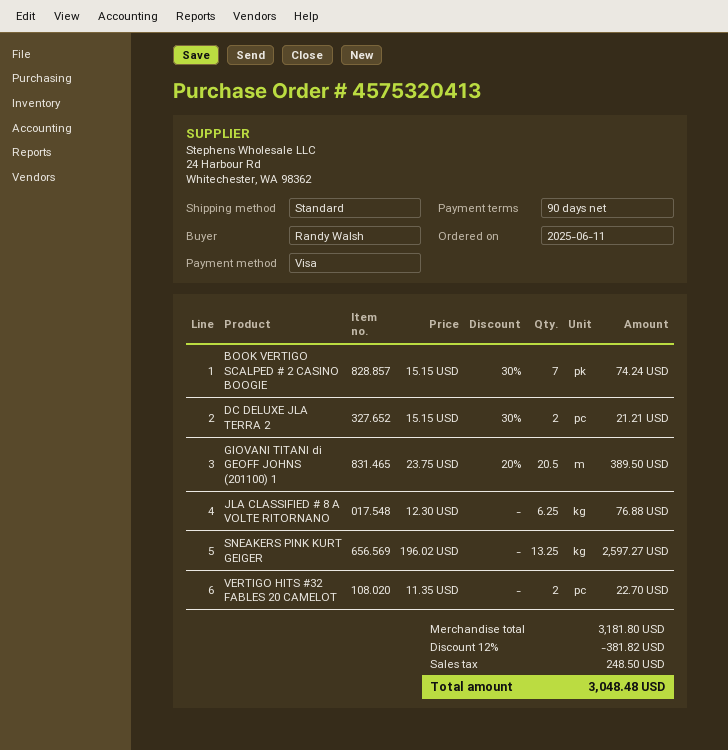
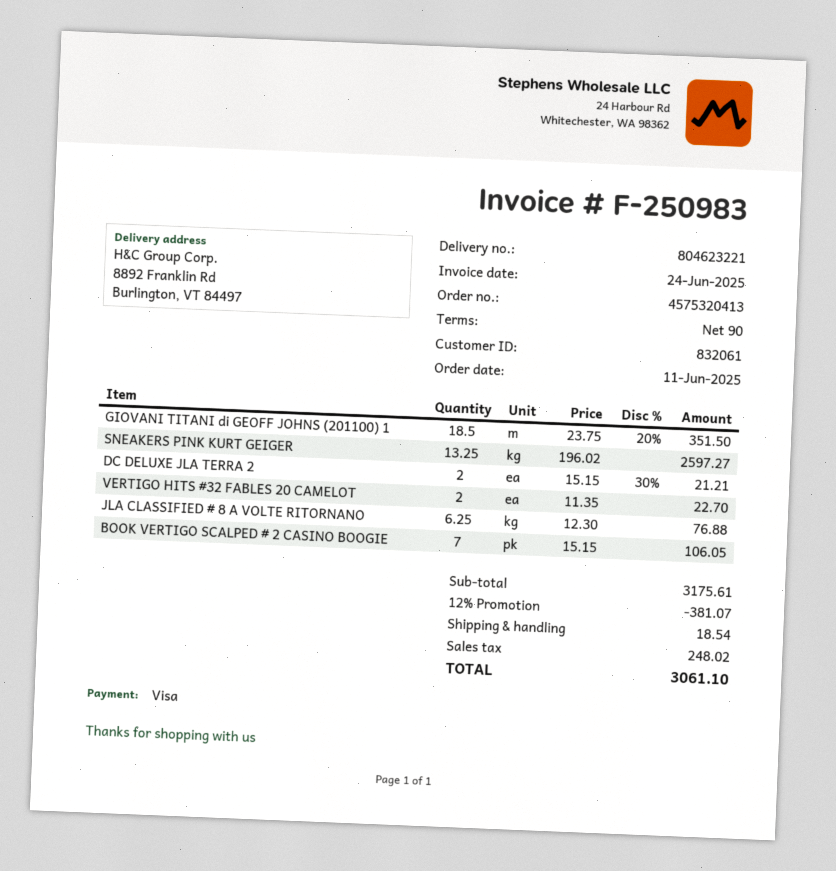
BOOK VERTIGO SCALPED # 2 CASINO BOOGIE: 7 x 15.15 - 30% = 74.24 -> 7 x 15.15 = 106.05
GIOVANI TITANI di GEOFF JOHNS (201100) 1: 20.5 x 23.75 - 20% = 389.50 -> 18.5 x 23.75 - 20% = 351.50
subtotal: 3181.80 -> 3175.61
discount: 12% = 381.82 -> 12% = 381.07
shipping: none -> 18.54
tax: 248.50 -> 248.02
total: 3048.48 -> 3061.10

